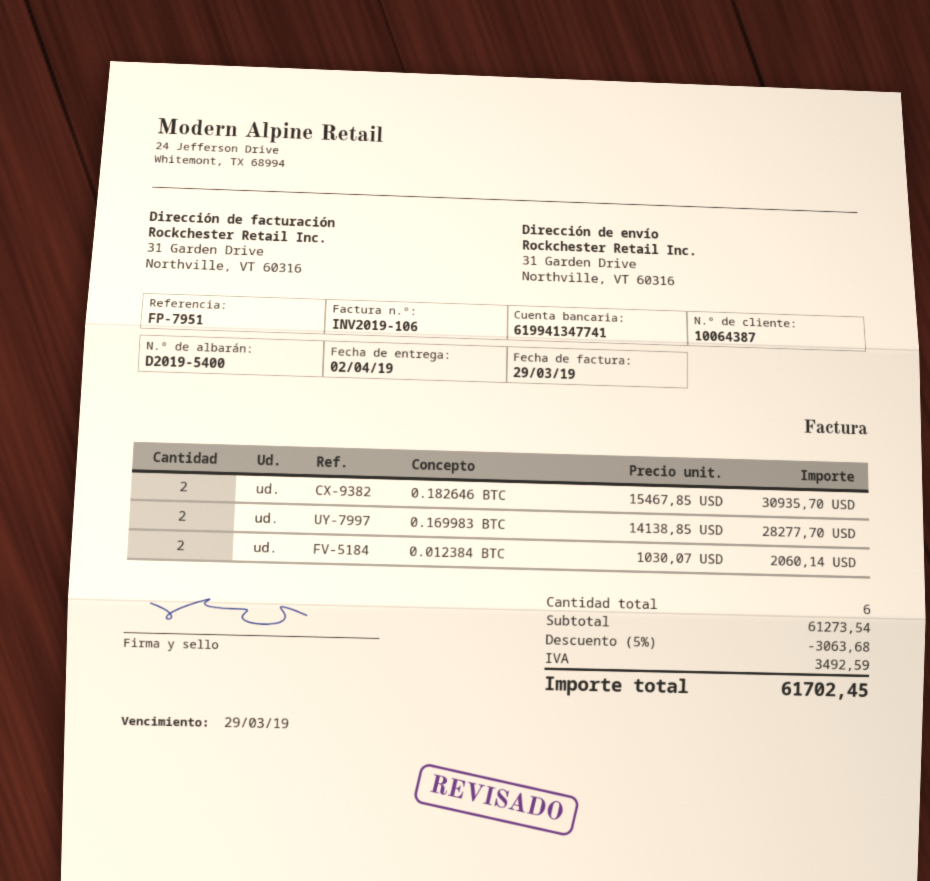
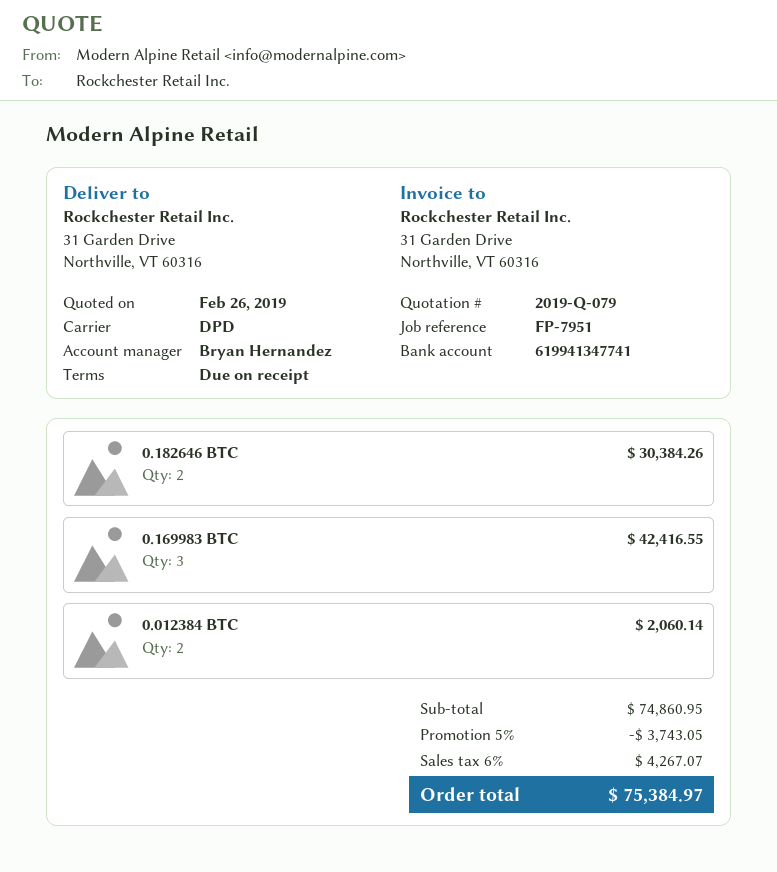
0.182646 BTC: 2 for 30935.70 -> 2 for 30384.26
0.169983 BTC: 2 for 28277.70 -> 3 for 42416.55
subtotal: 61273.54 -> 74860.95
discount: 5% = 3063.68 -> 5% = 3743.05
tax: 3492.59 -> 4267.07
total: 61702.45 -> 75384.97

